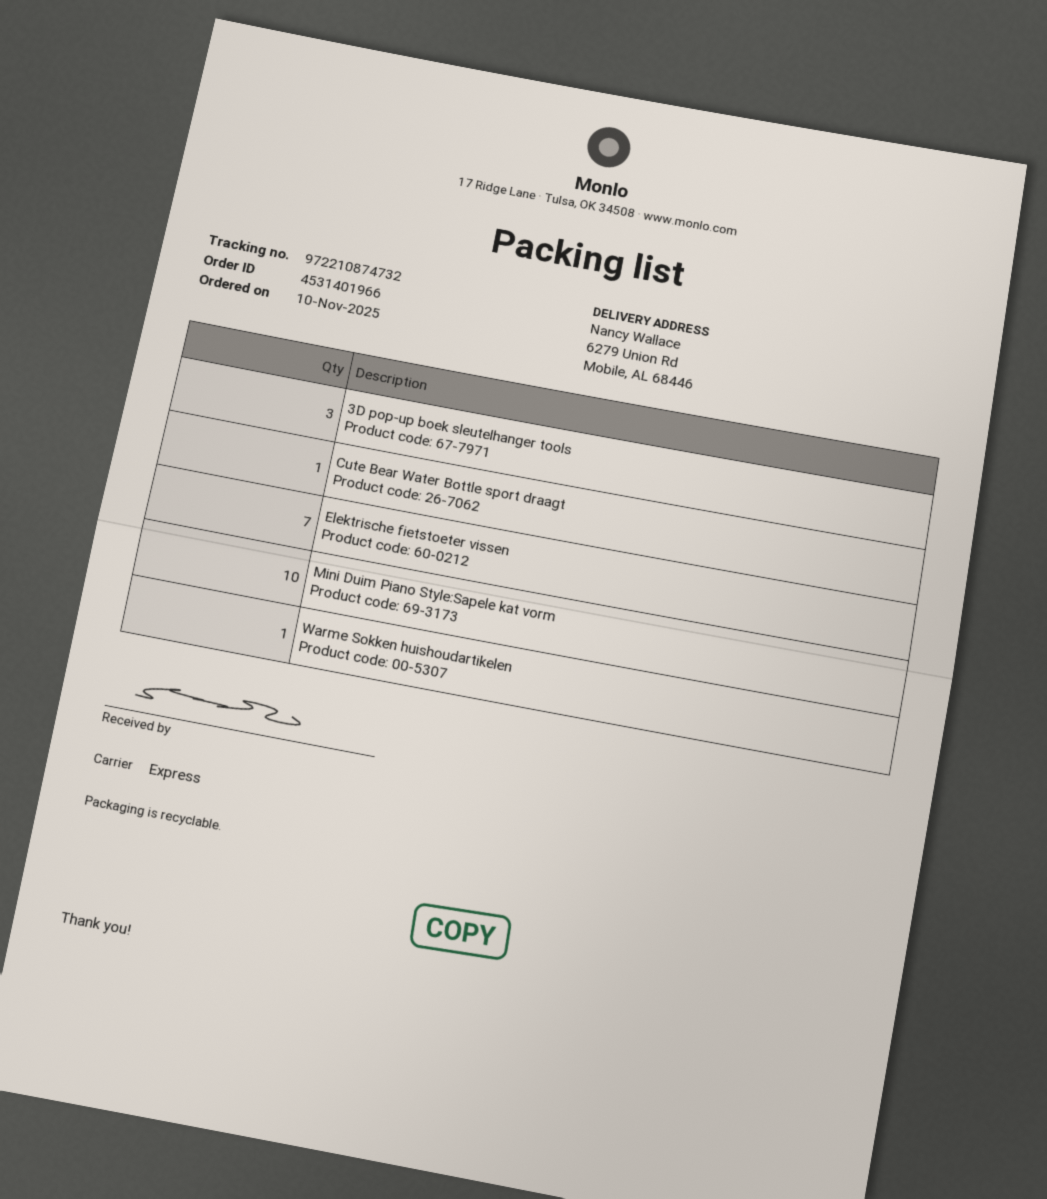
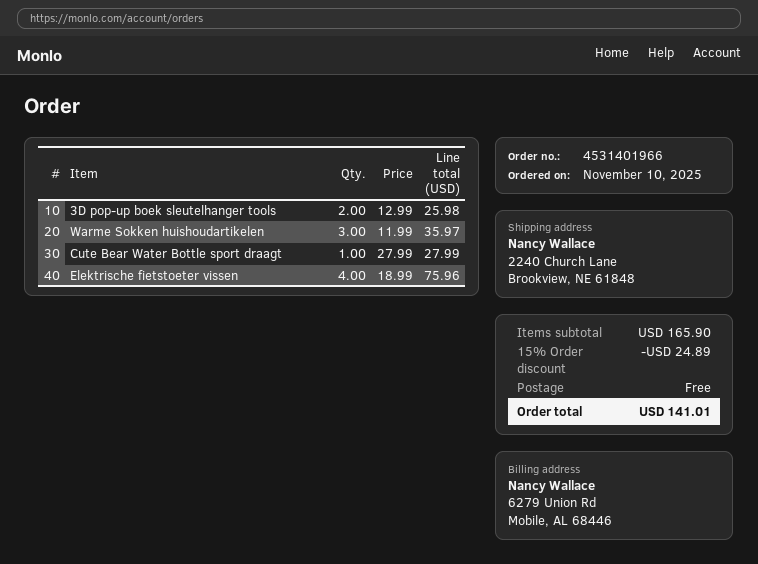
ship to: 6279 Union Rd, Mobile, AL 68446 -> 2240 Church Lane, Brookview, NE 61848
3D pop-up boek sleutelhanger tools: 3 -> 2
Elektrische fietstoeter vissen: 7 -> 4
Mini Duim Piano Style:Sapele kat vorm: 10 -> none
Warme Sokken huishoudartikelen: 1 -> 3

